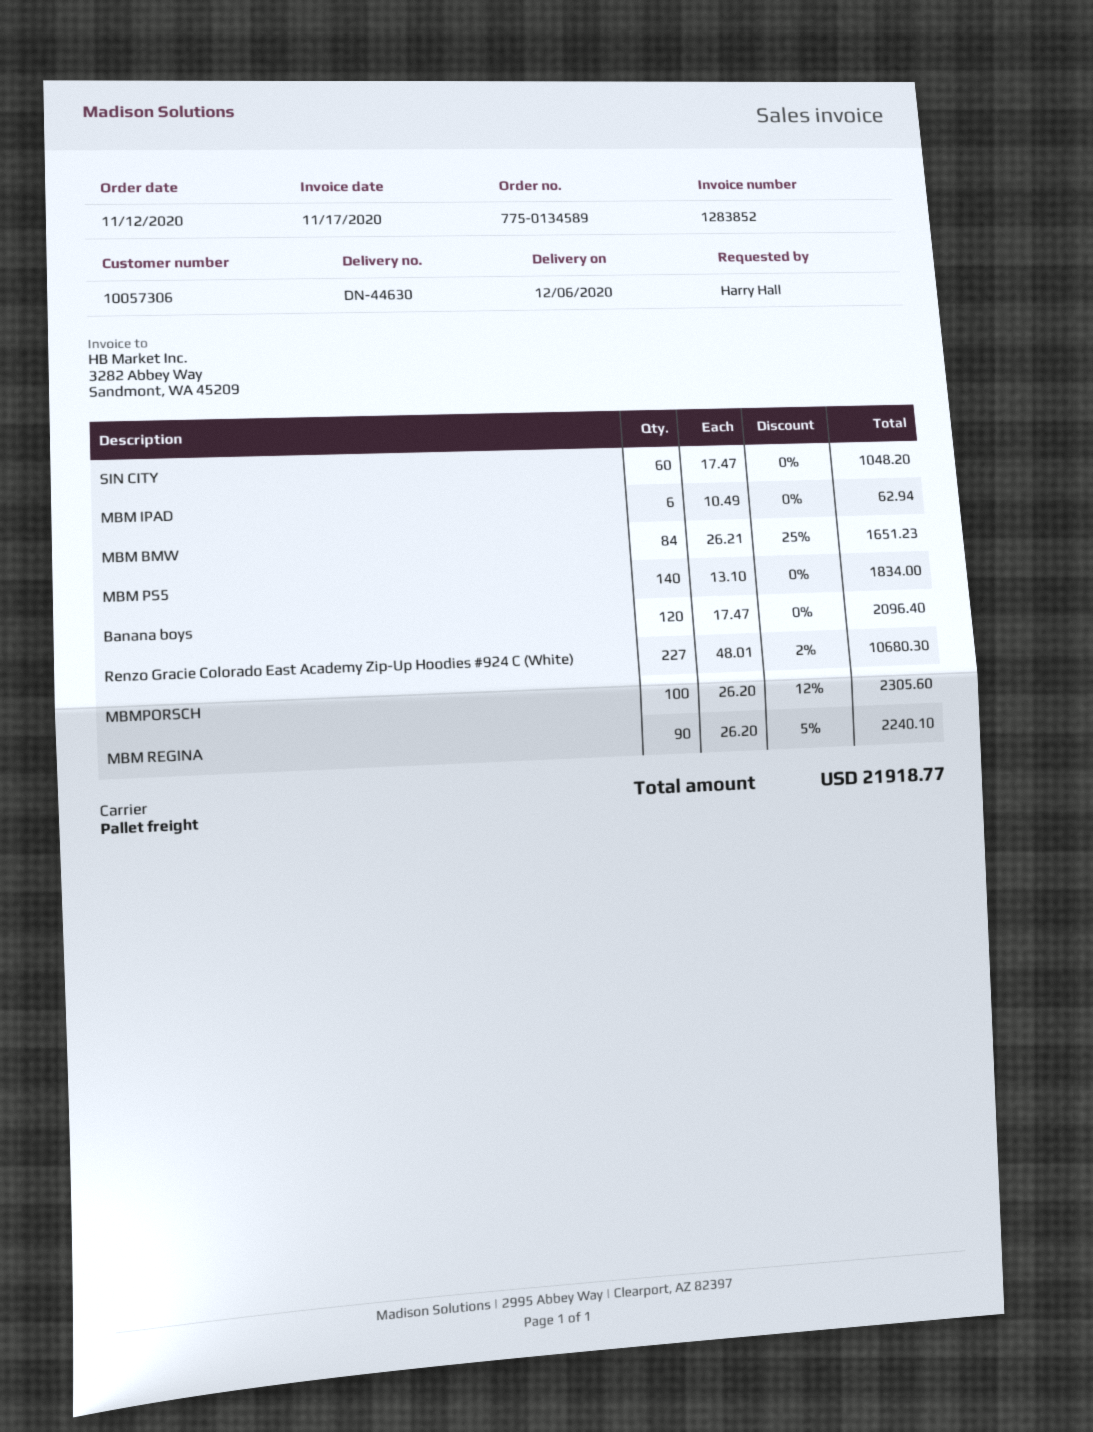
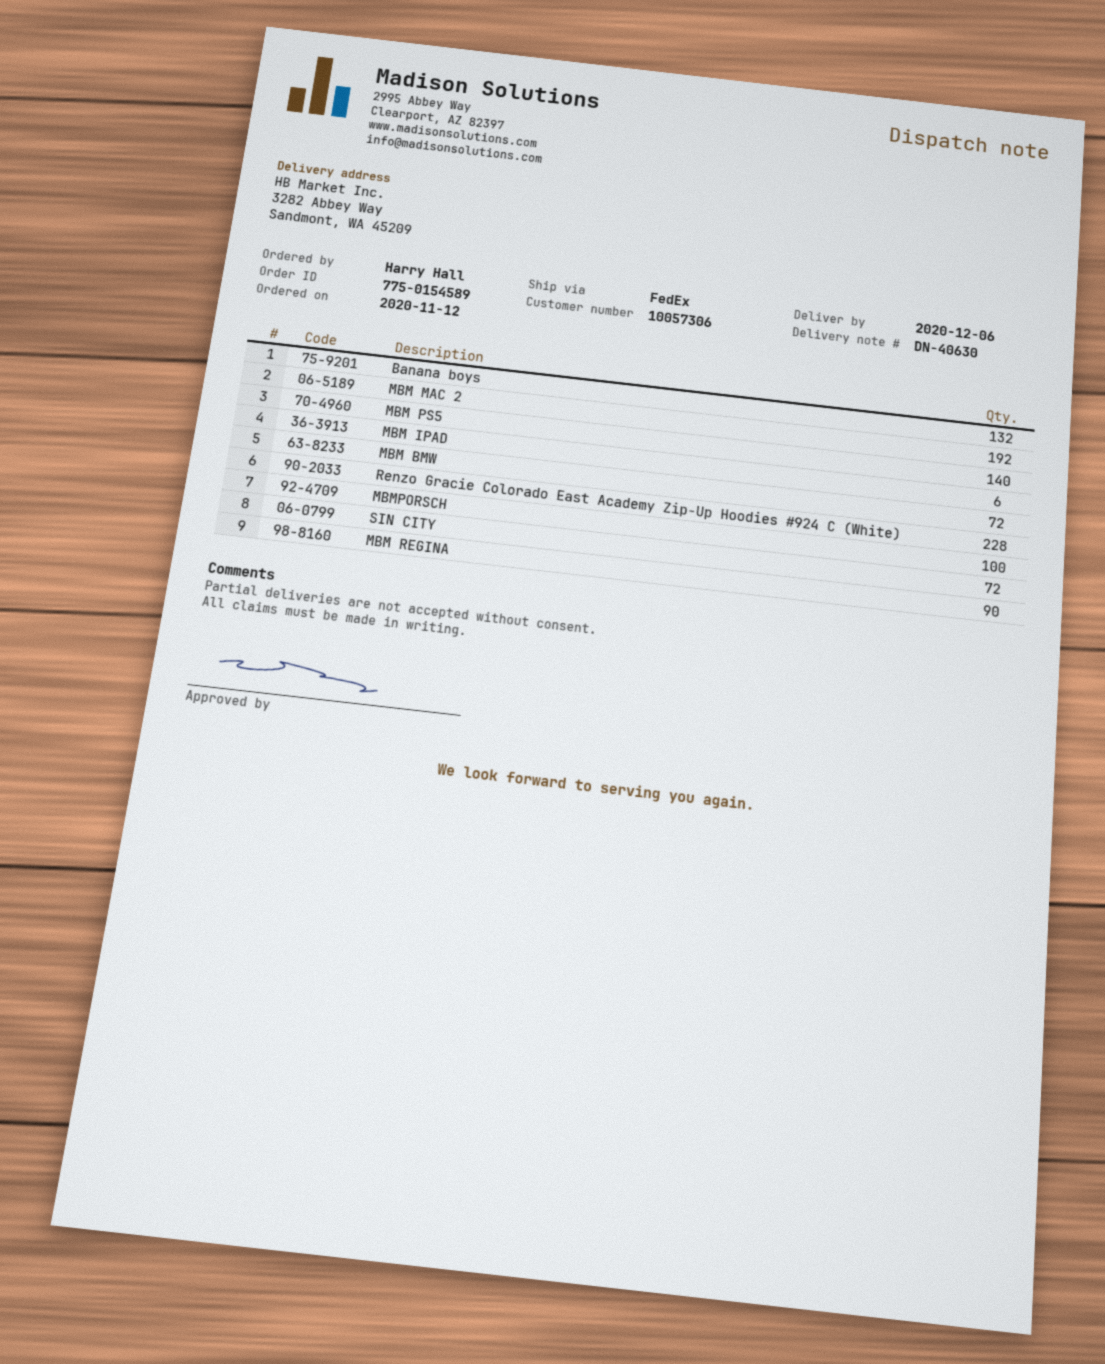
order number: 775-0134589 -> 775-0154589
delivery note number: DN-44630 -> DN-40630
shipping method: pallet freight -> FedEx
SIN CITY: 60 -> 72
MBM BMW: 84 -> 72
Banana boys: 120 -> 132
Renzo Gracie Colorado East Academy Zip-Up Hoodies #924 C (White): 227 -> 228
MBM MAC 2: none -> 192

